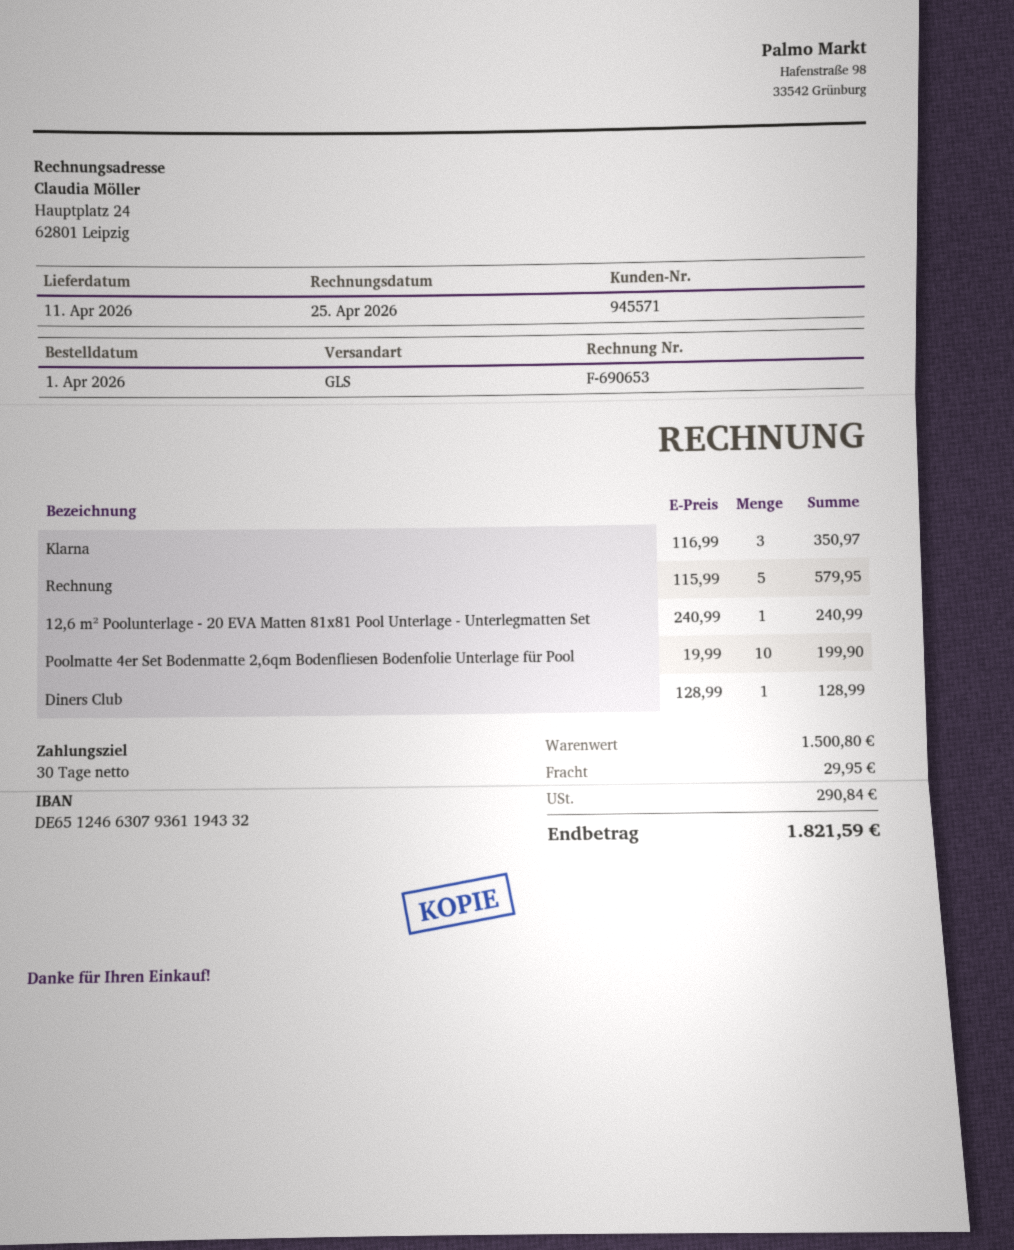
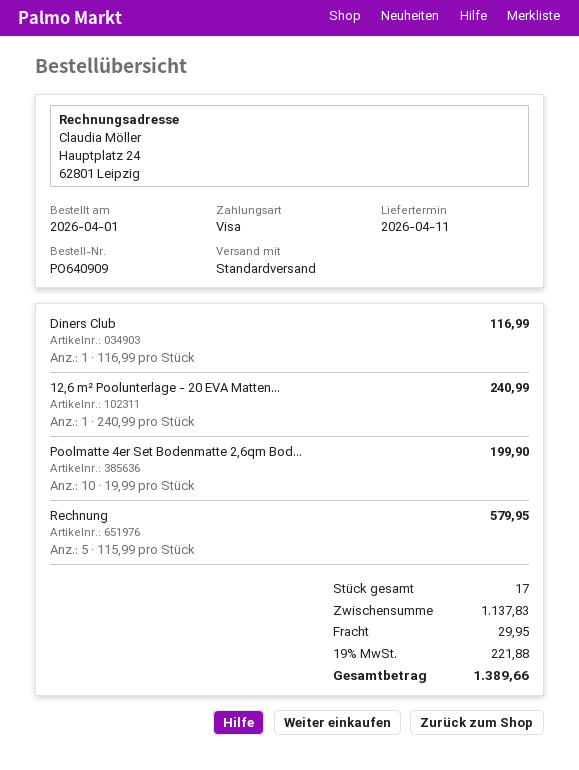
shipping method: GLS -> standard
Klarna: 3 x 116.99 = 350.97 -> none
Diners Club: 1 x 128.99 = 128.99 -> 1 x 116.99 = 116.99
subtotal: 1500.80 -> 1137.83
tax: 290.84 -> 221.88
total: 1821.59 -> 1389.66

